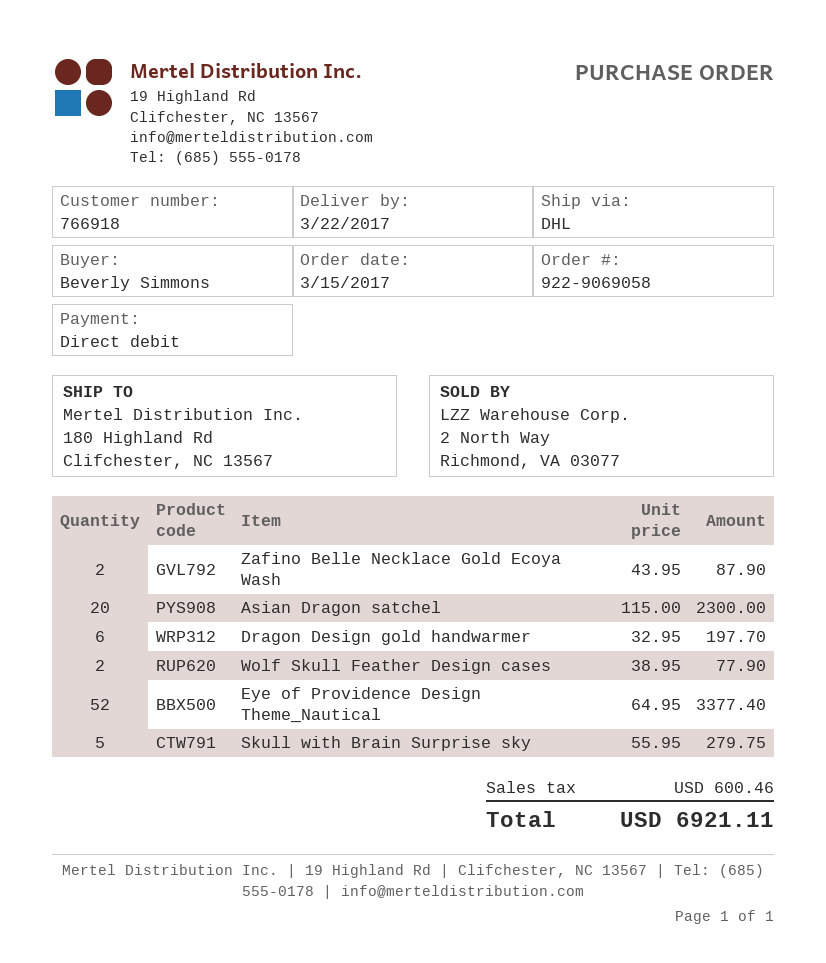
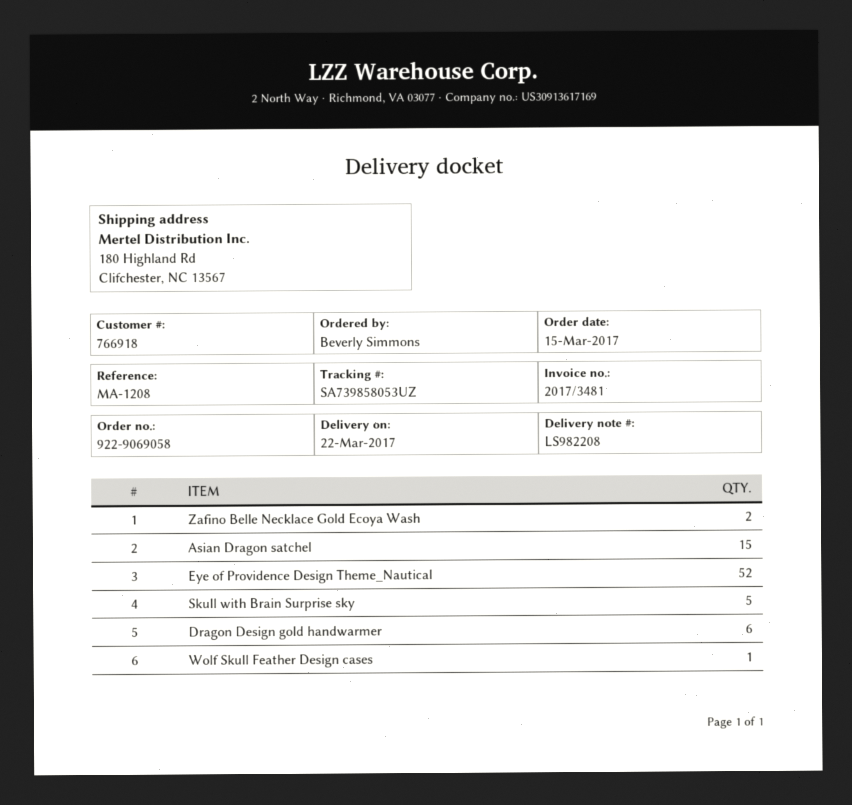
Asian Dragon satchel: 20 -> 15
Wolf Skull Feather Design cases: 2 -> 1

